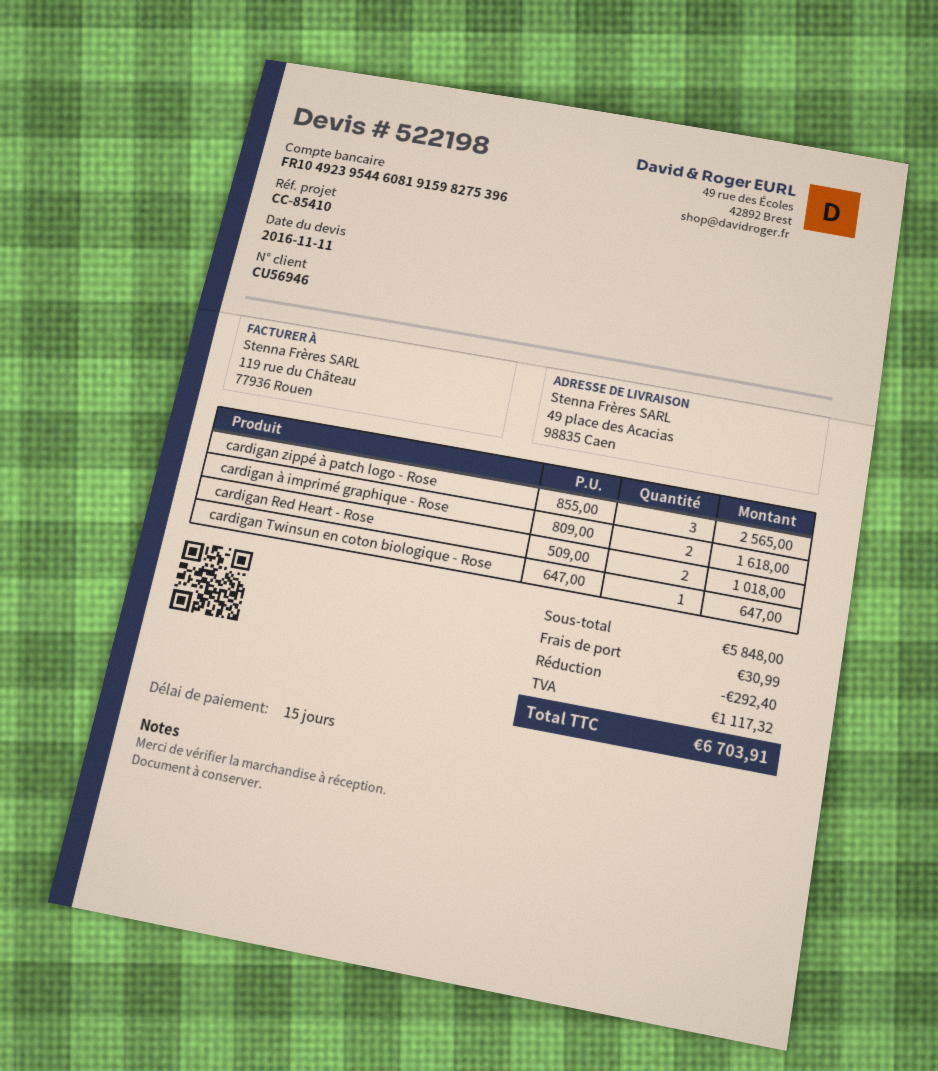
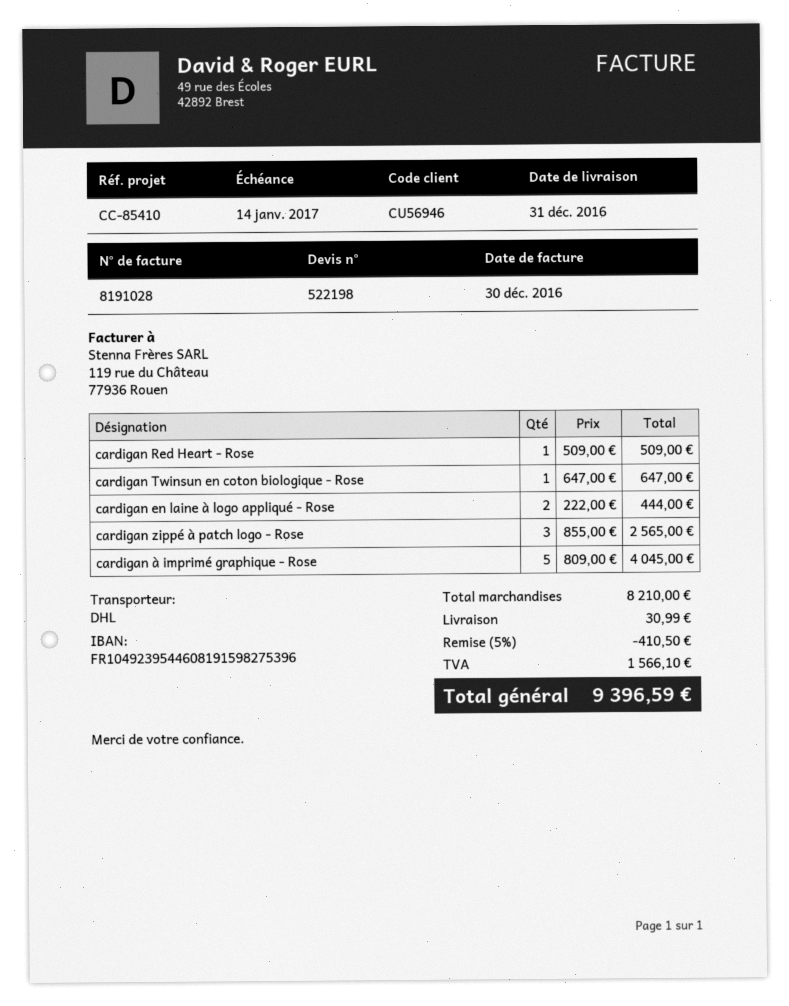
cardigan à imprimé graphique - Rose: 2 x 809.00 = 1618.00 -> 5 x 809.00 = 4045.00
cardigan Red Heart - Rose: 2 x 509.00 = 1018.00 -> 1 x 509.00 = 509.00
cardigan en laine à logo appliqué - Rose: none -> 2 x 222.00 = 444.00
subtotal: 5848.00 -> 8210.00
discount: 292.40 -> 410.50
tax: 1117.32 -> 1566.10
total: 6703.91 -> 9396.59

